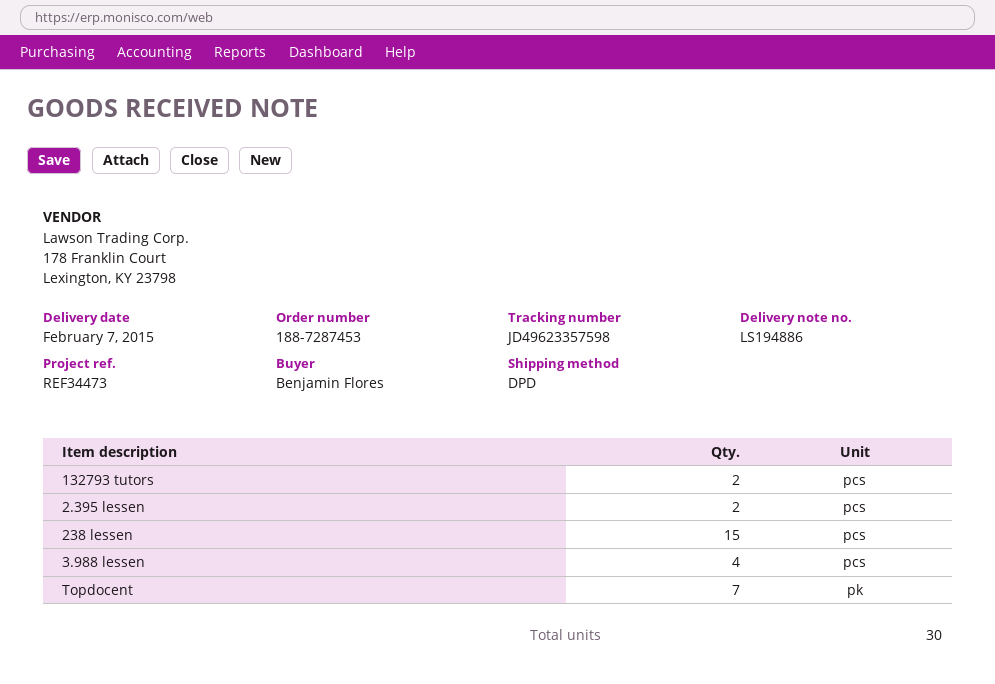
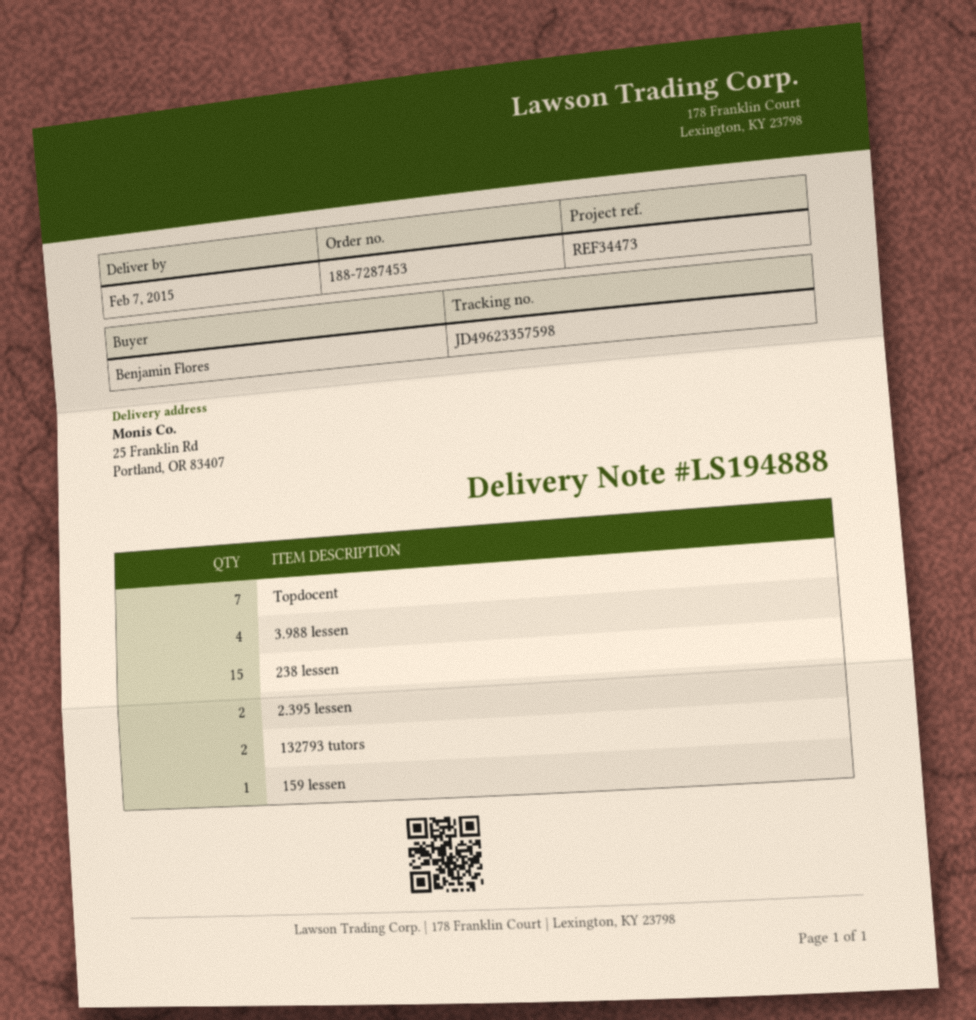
delivery note number: LS194886 -> LS194888
159 lessen: none -> 1

